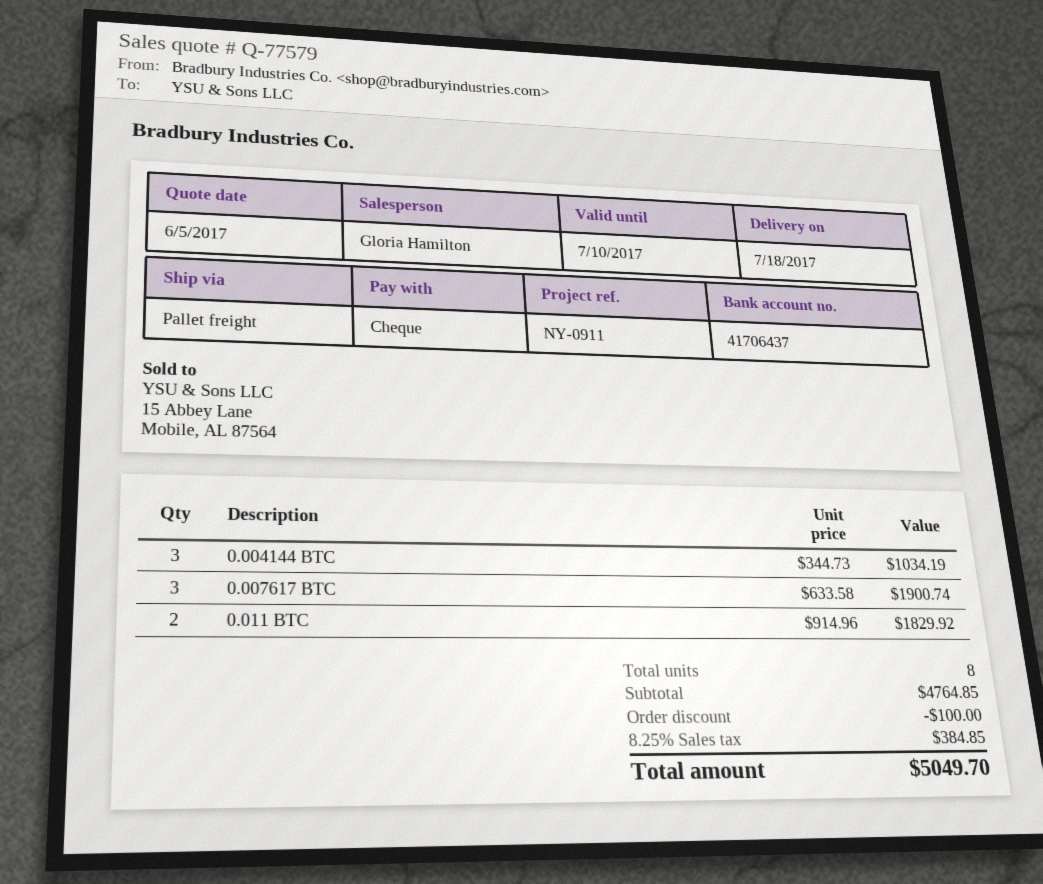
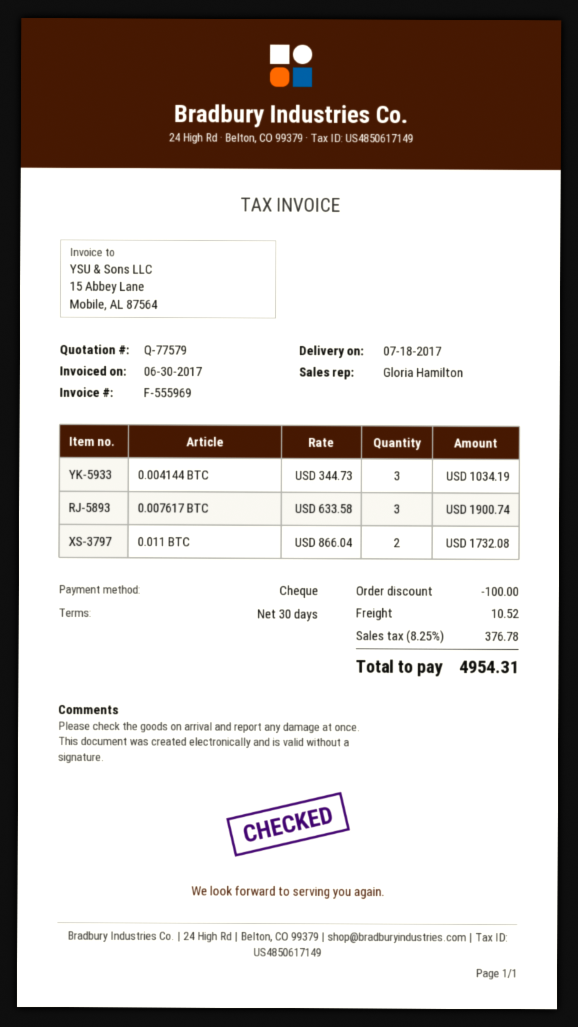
0.011 BTC: 2 x 914.96 = 1829.92 -> 2 x 866.04 = 1732.08
shipping: none -> 10.52
tax: 8.25% = 384.85 -> 8.25% = 376.78
total: 5049.70 -> 4954.31

